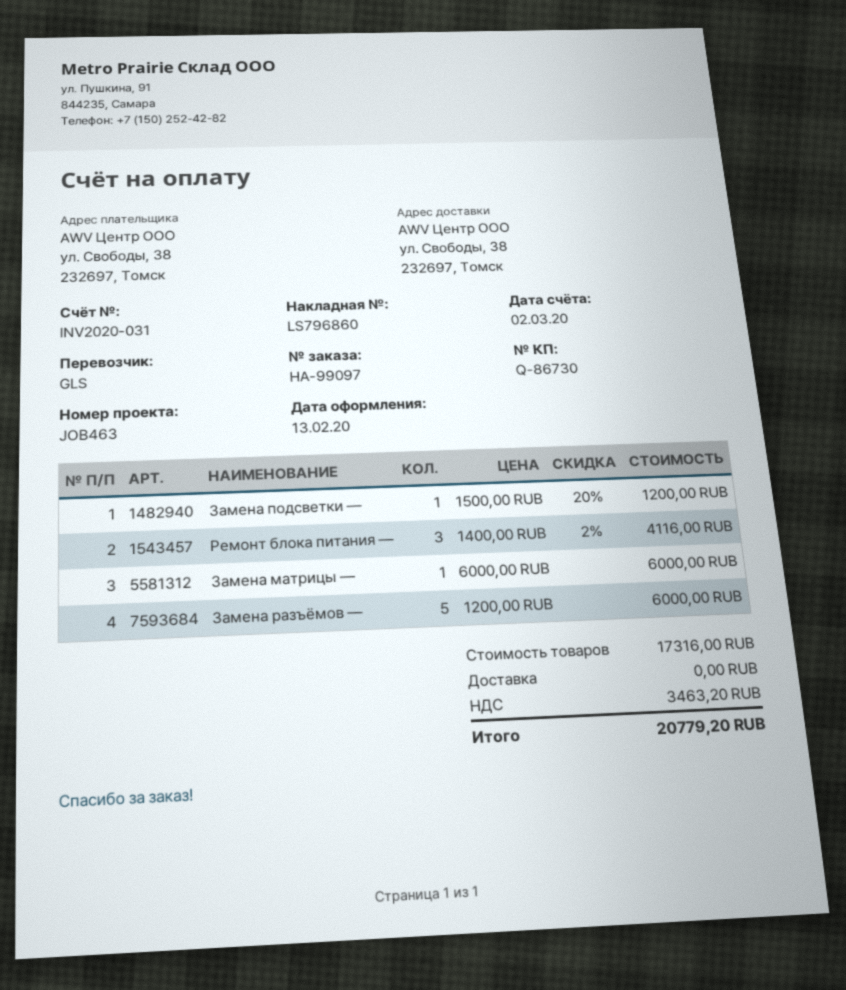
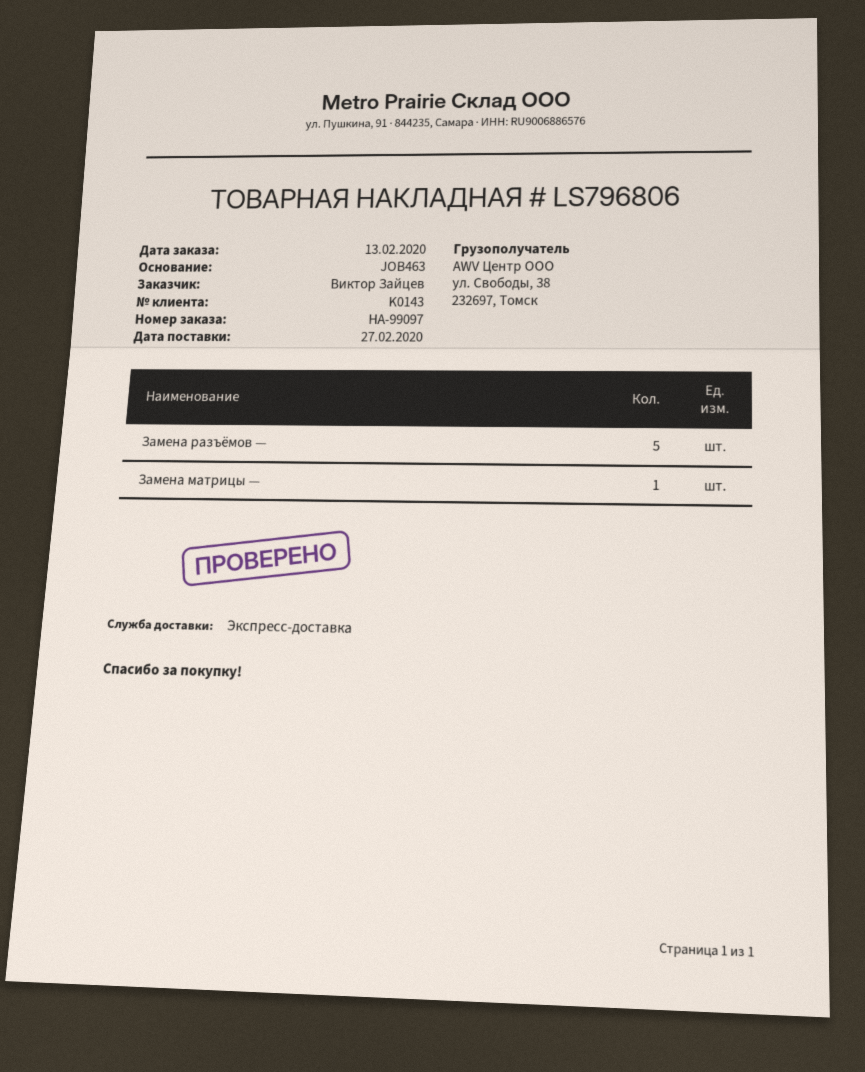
delivery note number: LS796860 -> LS796806
shipping method: GLS -> express
Замена подсветки —: 1 -> none
Ремонт блока питания —: 3 -> none

